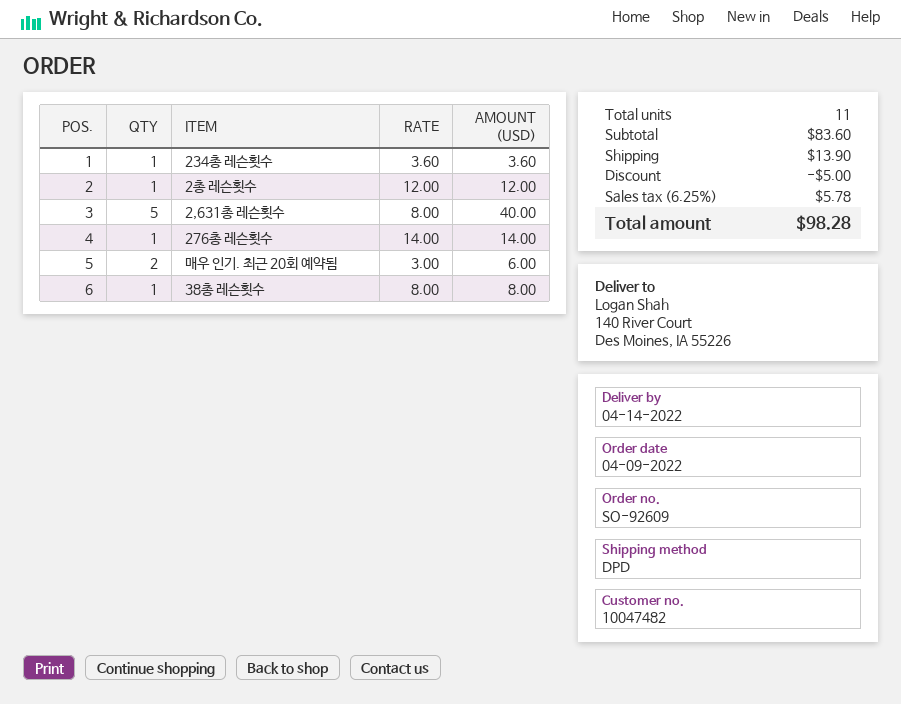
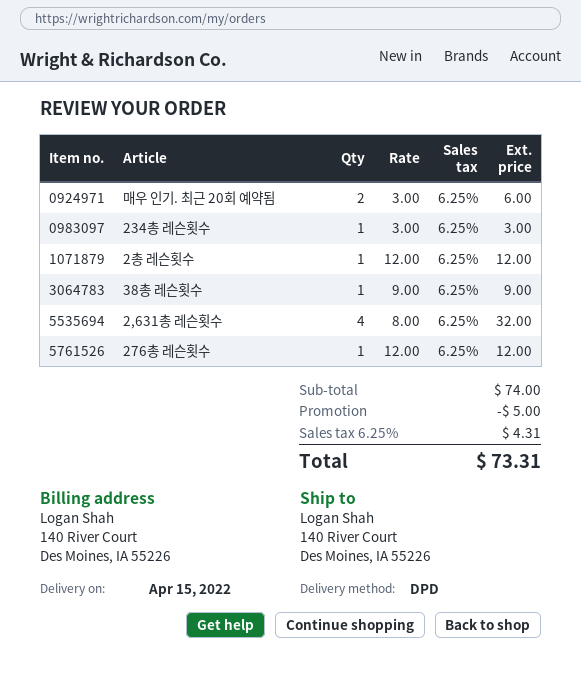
delivery date: 2022-04-14 -> 2022-04-15
234총 레슨횟수: 1 x 3.60 = 3.60 -> 1 x 3.00 = 3.00
2,631총 레슨횟수: 5 x 8.00 = 40.00 -> 4 x 8.00 = 32.00
276총 레슨횟수: 1 x 14.00 = 14.00 -> 1 x 12.00 = 12.00
38총 레슨횟수: 1 x 8.00 = 8.00 -> 1 x 9.00 = 9.00
subtotal: 83.60 -> 74.00
shipping: 13.90 -> none
tax: 6.25% = 5.78 -> 6.25% = 4.31
total: 98.28 -> 73.31

